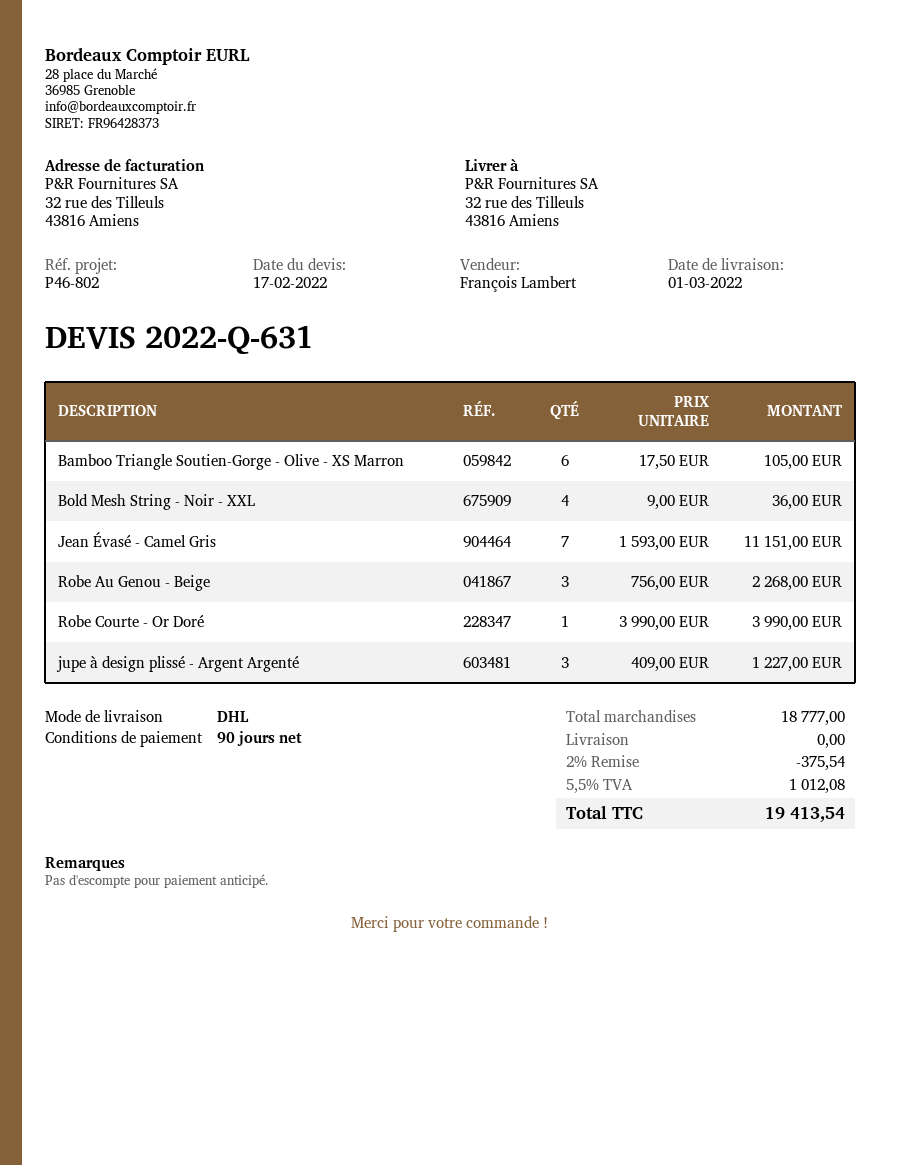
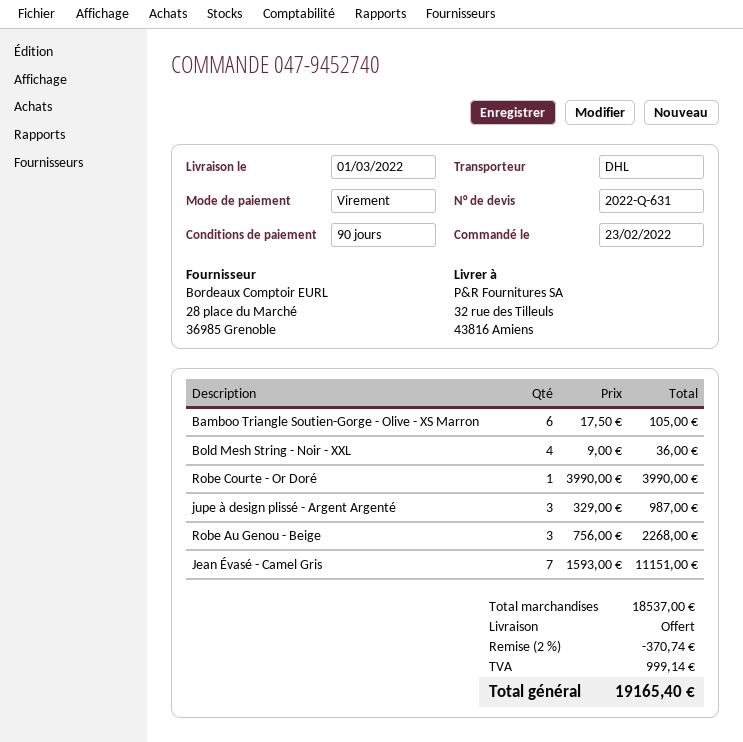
jupe à design plissé - Argent Argenté: 3 x 409.00 = 1227.00 -> 3 x 329.00 = 987.00
subtotal: 18777.00 -> 18537.00
discount: 2% = 375.54 -> 2% = 370.74
tax: 1012.08 -> 999.14
total: 19413.54 -> 19165.40

